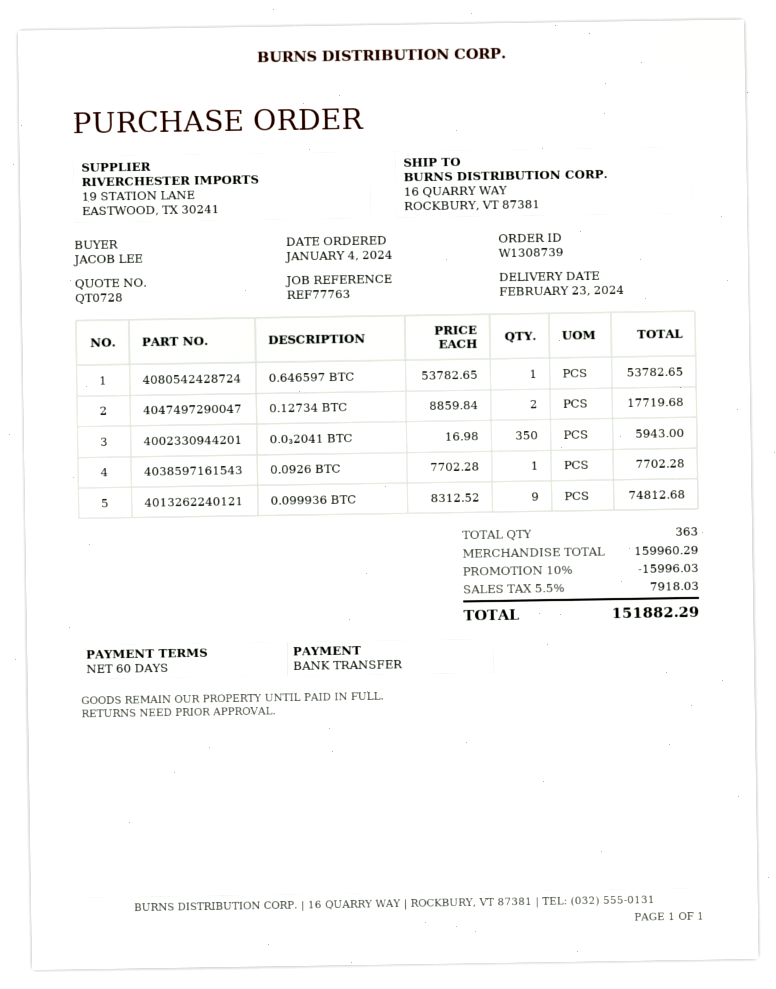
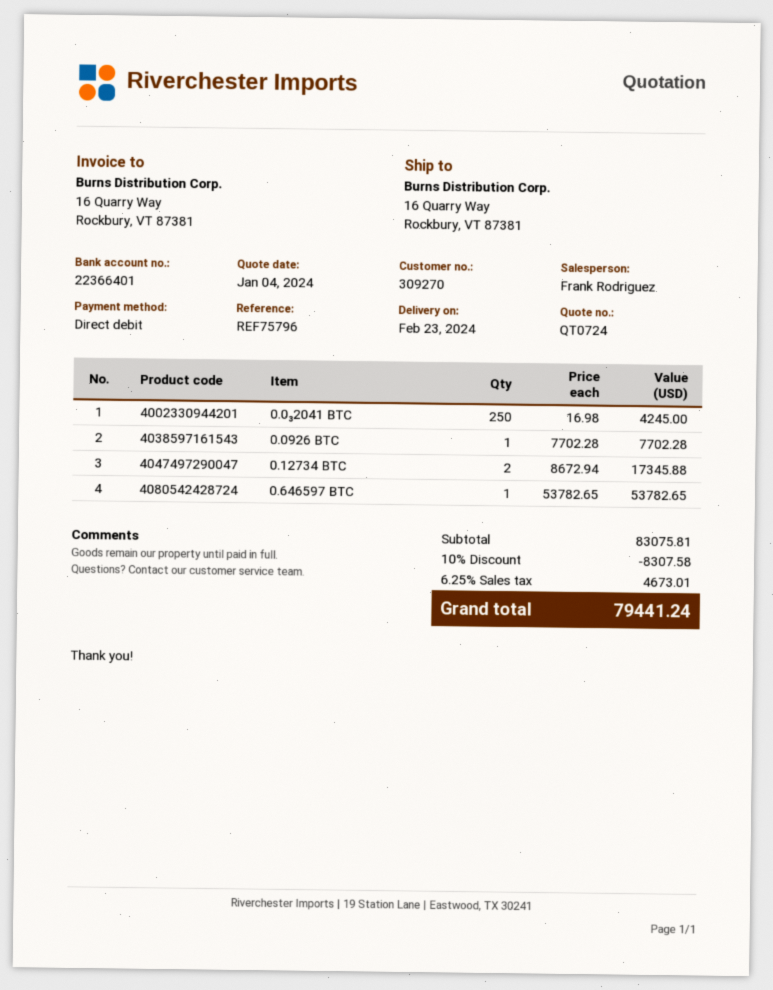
quote number: QT0728 -> QT0724
reference: REF77763 -> REF75796
payment method: bank transfer -> direct debit
0.12734 BTC: 2 x 8859.84 = 17719.68 -> 2 x 8672.94 = 17345.88
0.0₃2041 BTC: 350 x 16.98 = 5943.00 -> 250 x 16.98 = 4245.00
0.099936 BTC: 9 x 8312.52 = 74812.68 -> none
subtotal: 159960.29 -> 83075.81
discount: 10% = 15996.03 -> 10% = 8307.58
tax: 5.5% = 7918.03 -> 6.25% = 4673.01
total: 151882.29 -> 79441.24

